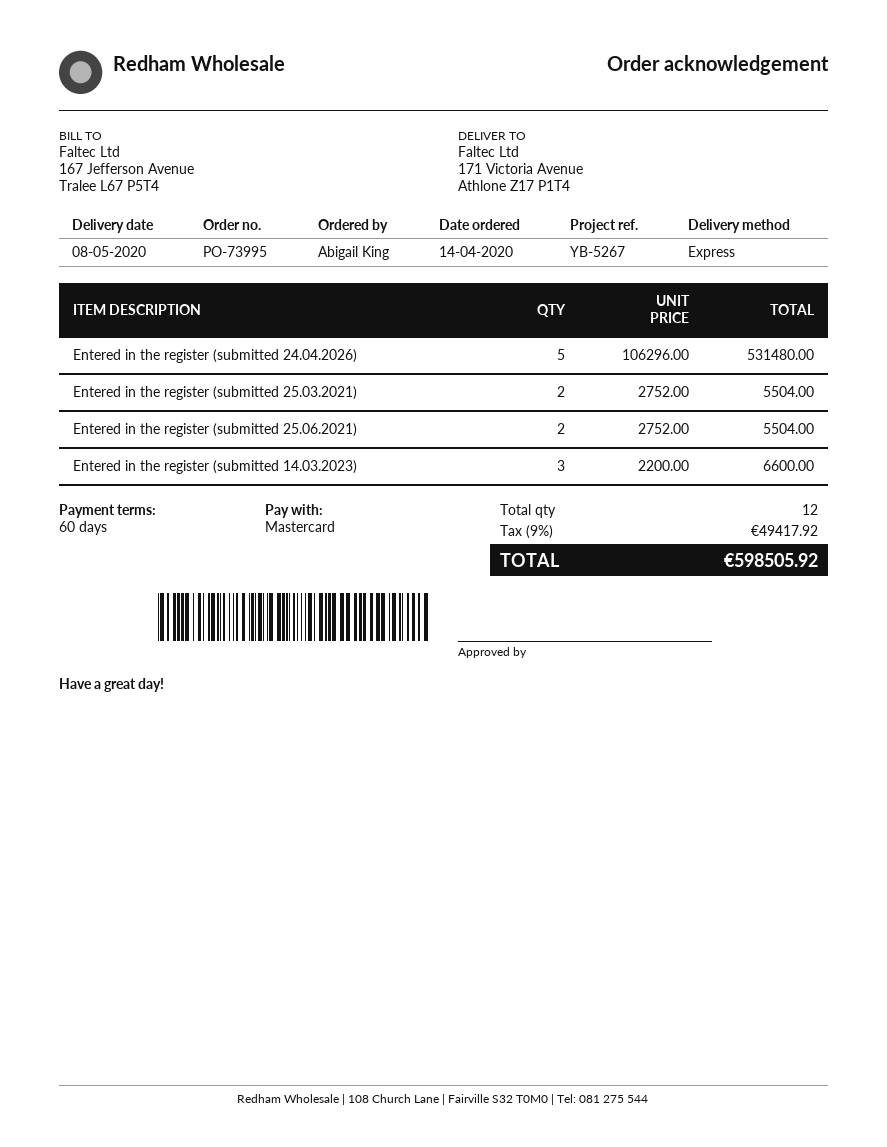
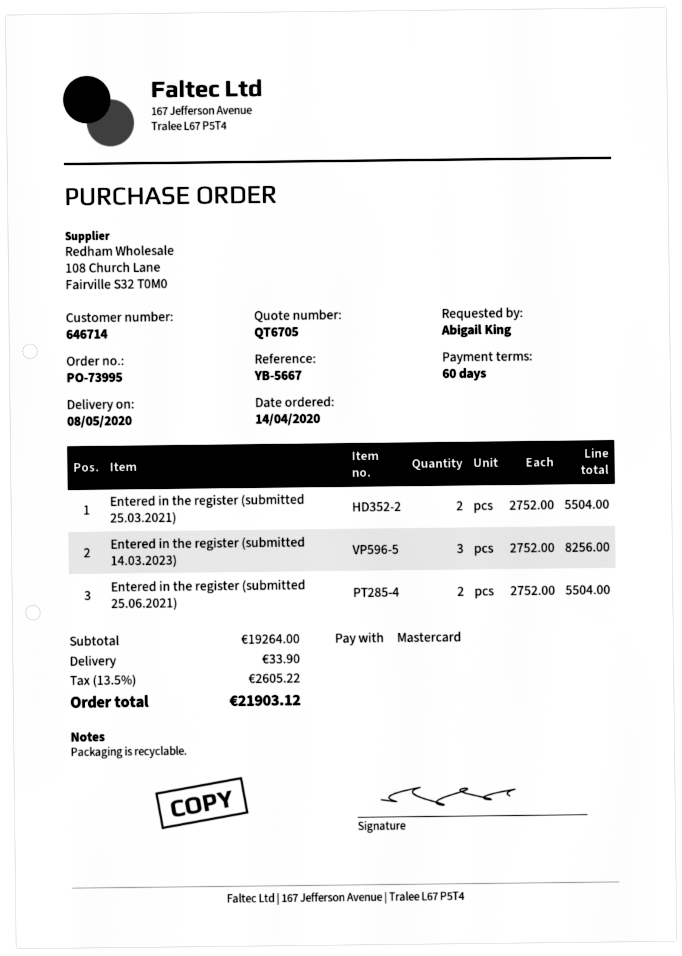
reference: YB-5267 -> YB-5667
Entered in the register (submitted 24.04.2026): 5 x 106296.00 = 531480.00 -> none
Entered in the register (submitted 14.03.2023): 3 x 2200.00 = 6600.00 -> 3 x 2752.00 = 8256.00
shipping: none -> 33.90
tax: 9% = 49417.92 -> 13.5% = 2605.22
total: 598505.92 -> 21903.12

